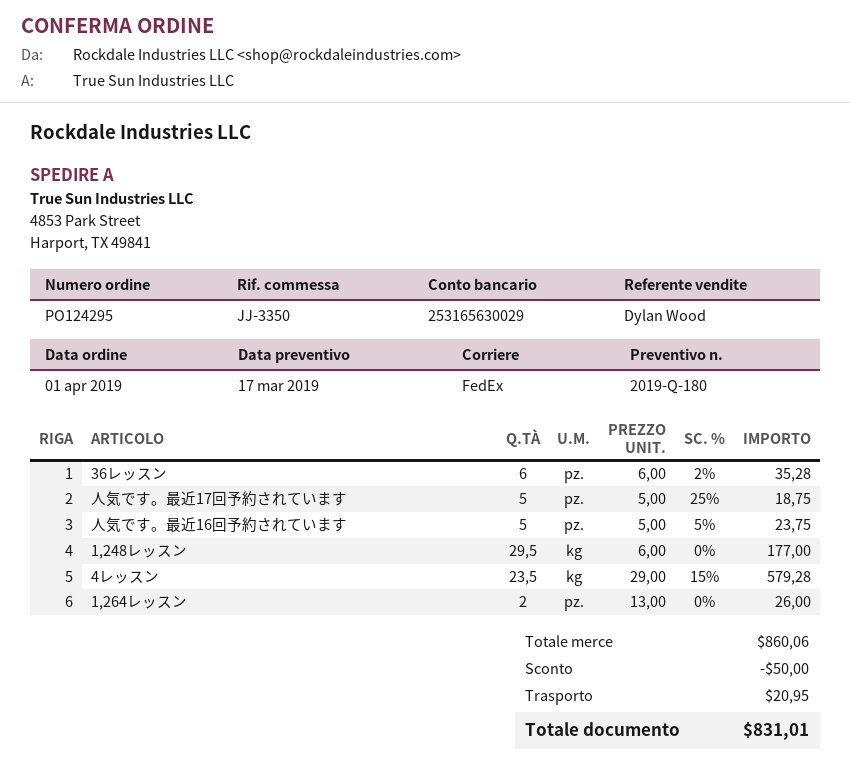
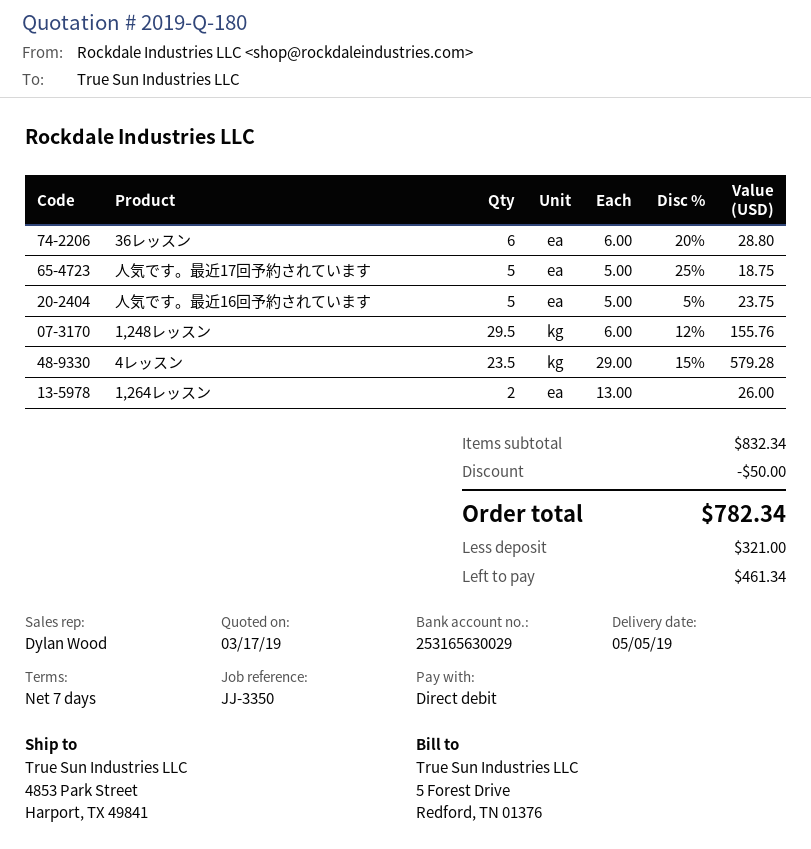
36レッスン: 6 x 6.00 - 2% = 35.28 -> 6 x 6.00 - 20% = 28.80
1,248レッスン: 29.5 x 6.00 = 177.00 -> 29.5 x 6.00 - 12% = 155.76
subtotal: 860.06 -> 832.34
shipping: 20.95 -> none
total: 831.01 -> 782.34

